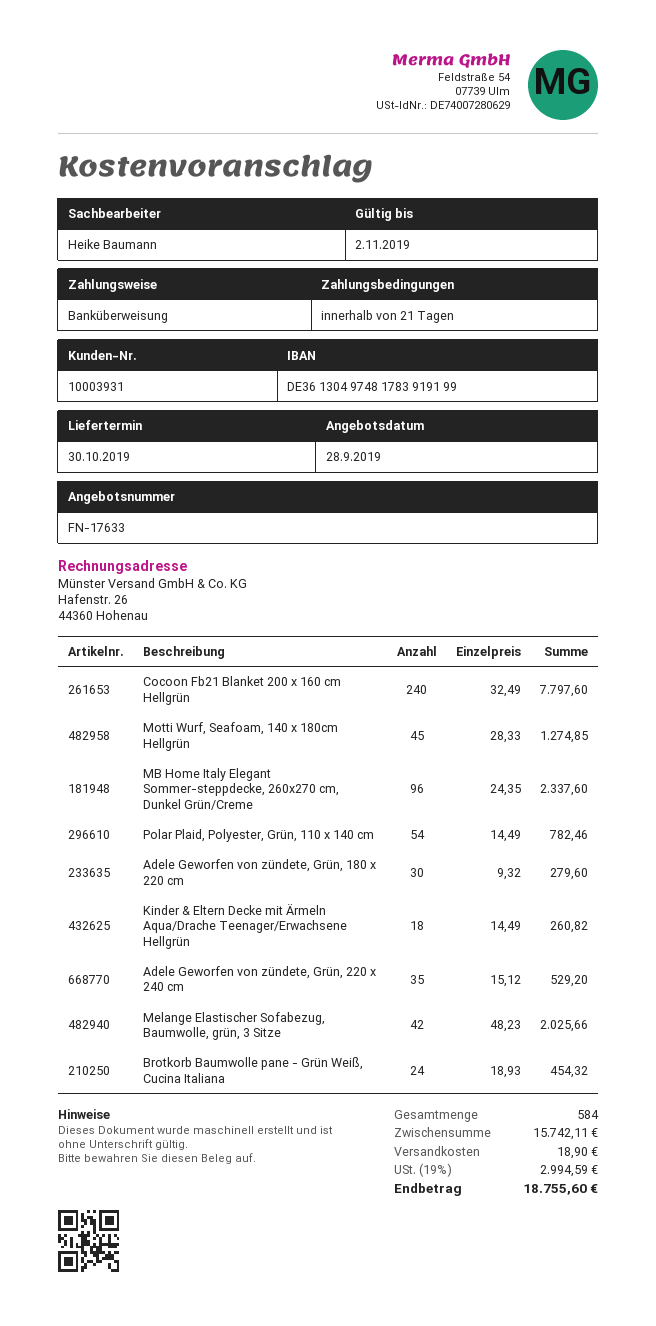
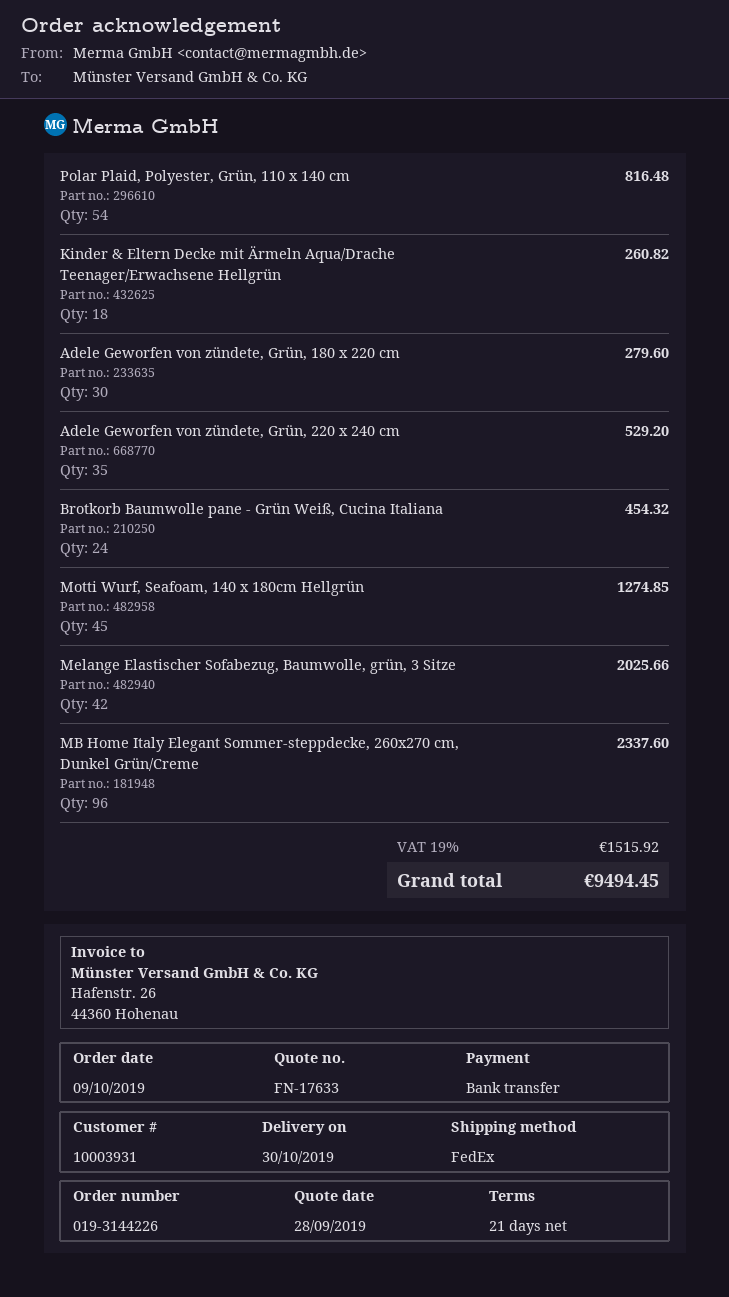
Cocoon Fb21 Blanket 200 x 160 cm Hellgrün: 240 for 7797.60 -> none
Polar Plaid, Polyester, Grün, 110 x 140 cm: 54 for 782.46 -> 54 for 816.48
shipping: 18.90 -> none
tax: 19% = 2994.59 -> 19% = 1515.92
total: 18755.60 -> 9494.45

